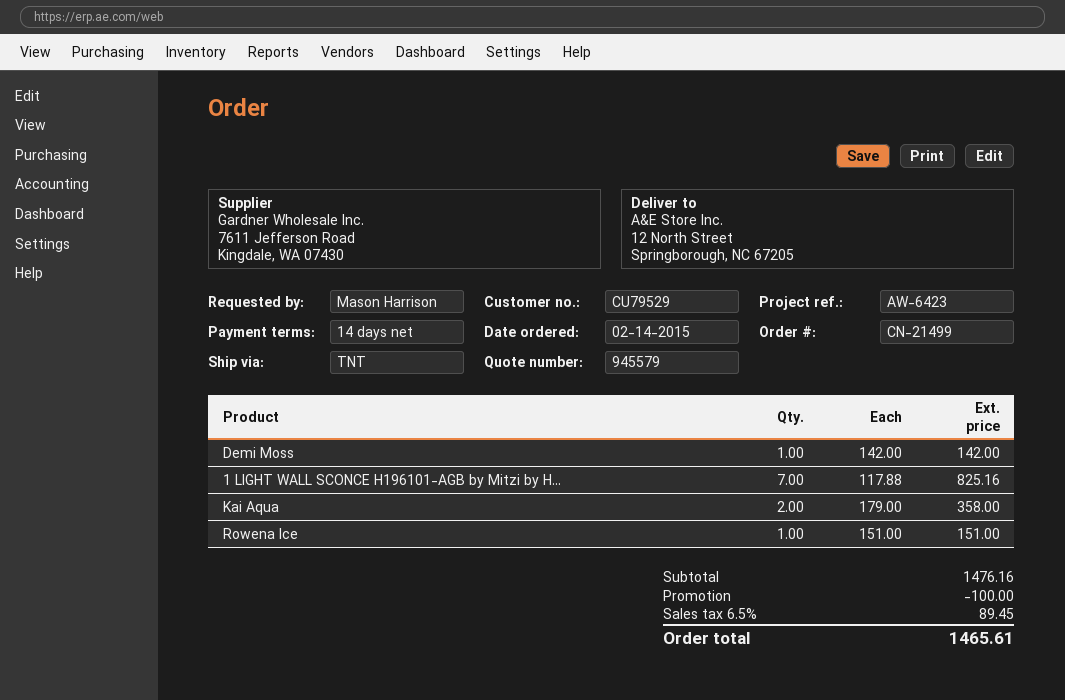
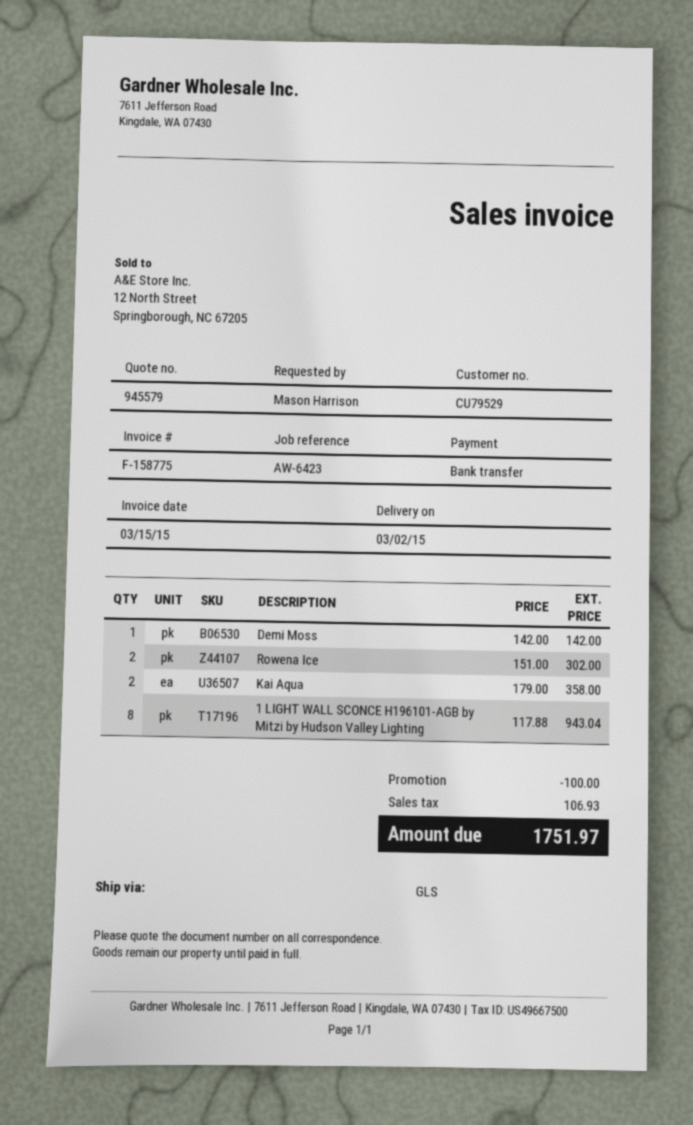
shipping method: TNT -> GLS
1 LIGHT WALL SCONCE H196101-AGB by Mitzi by H...: 7 x 117.88 = 825.16 -> 8 x 117.88 = 943.04
Rowena Ice: 1 x 151.00 = 151.00 -> 2 x 151.00 = 302.00
tax: 89.45 -> 106.93
total: 1465.61 -> 1751.97

